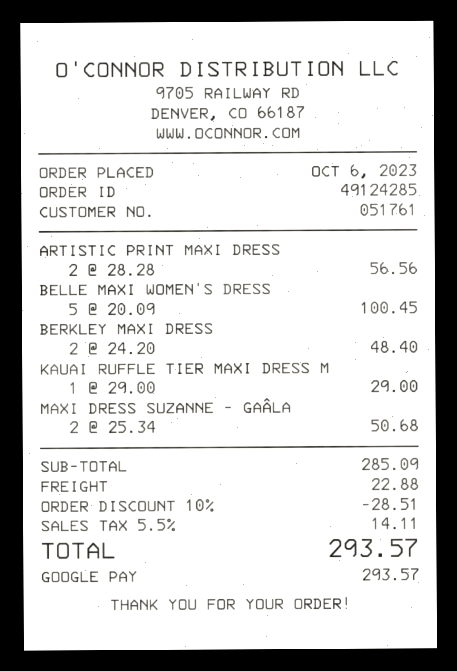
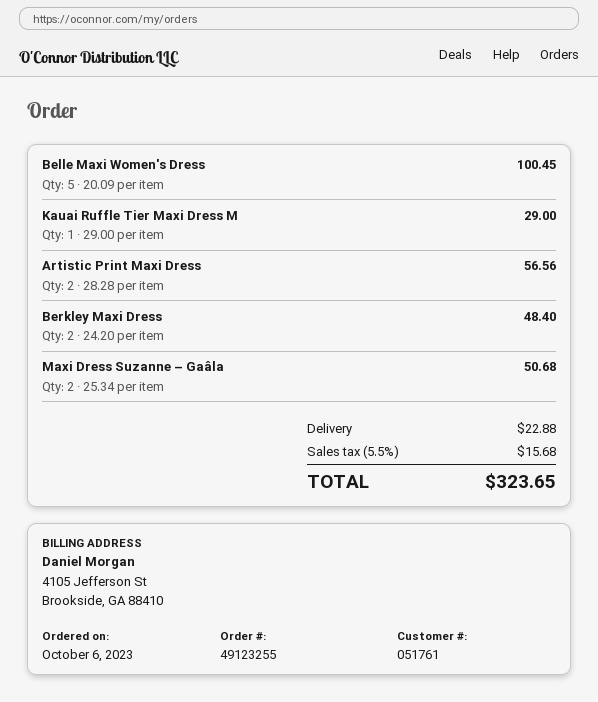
order number: 49124285 -> 49123255
discount: 10% = 28.51 -> none
tax: 5.5% = 14.11 -> 5.5% = 15.68
total: 293.57 -> 323.65

